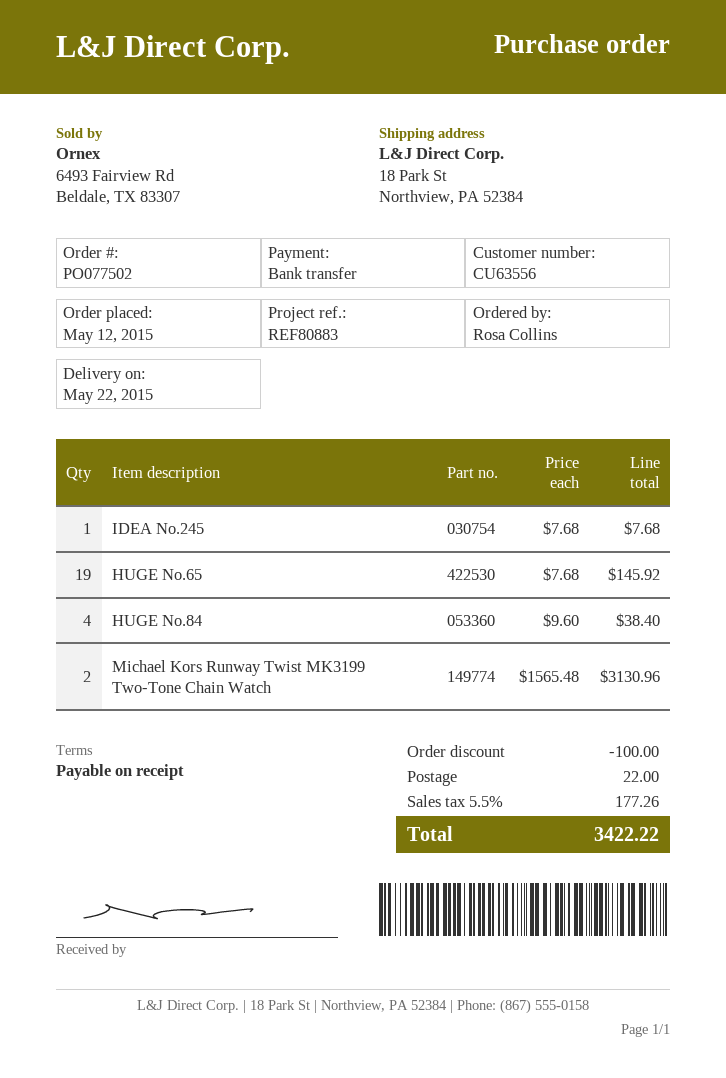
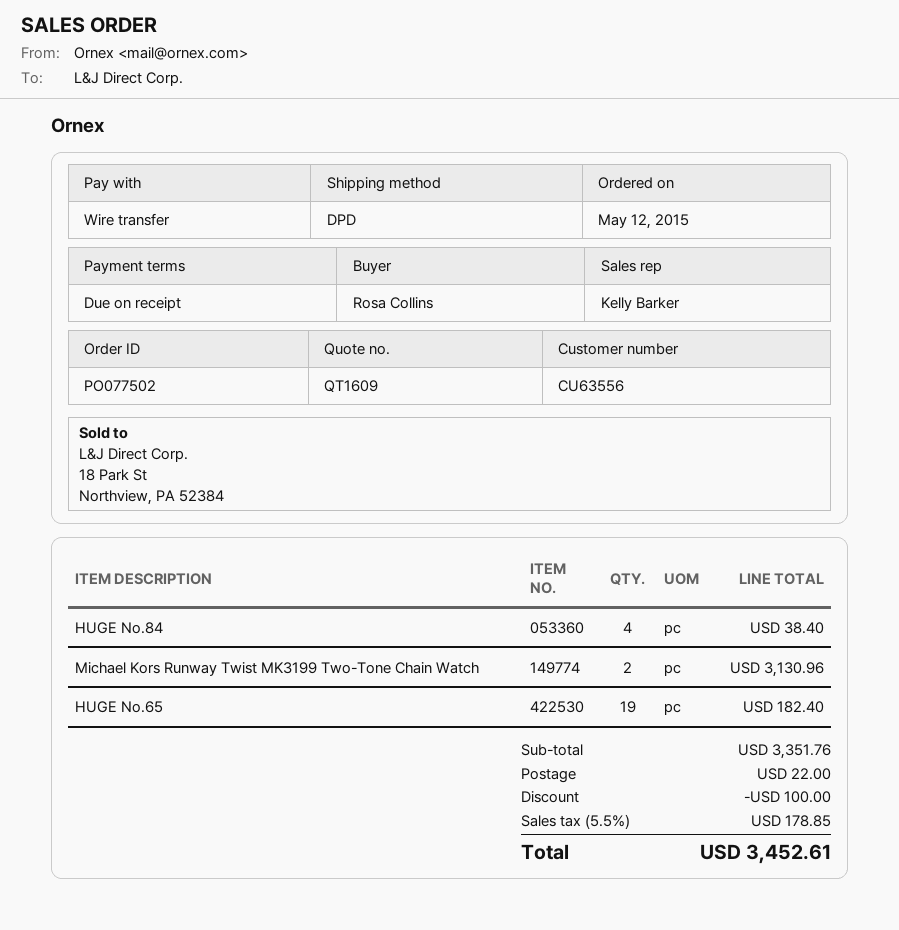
IDEA No.245: 1 for 7.68 -> none
HUGE No.65: 19 for 145.92 -> 19 for 182.40
tax: 5.5% = 177.26 -> 5.5% = 178.85
total: 3422.22 -> 3452.61

